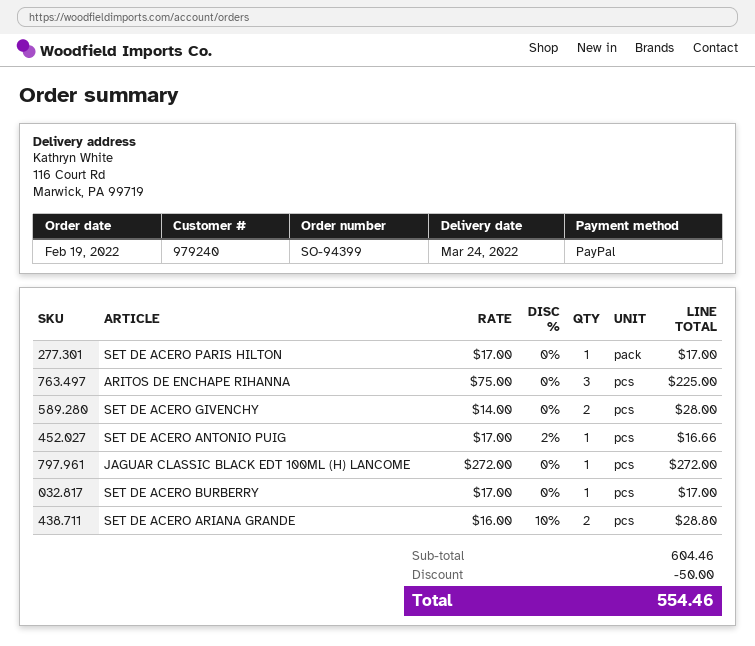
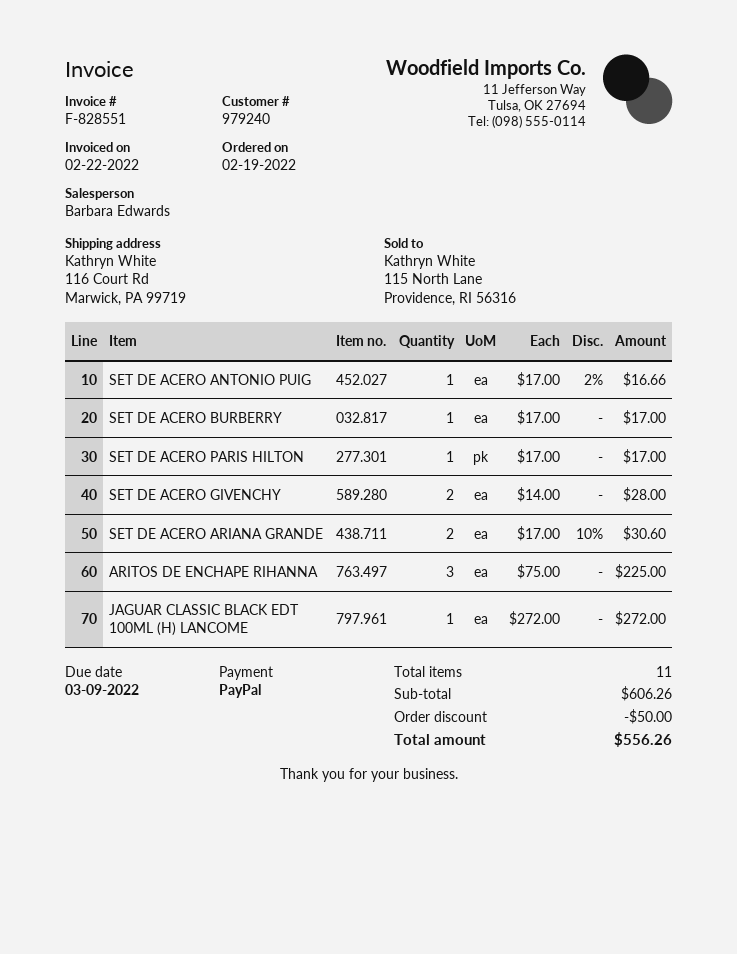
SET DE ACERO ARIANA GRANDE: 2 x 16.00 - 10% = 28.80 -> 2 x 17.00 - 10% = 30.60
subtotal: 604.46 -> 606.26
total: 554.46 -> 556.26

